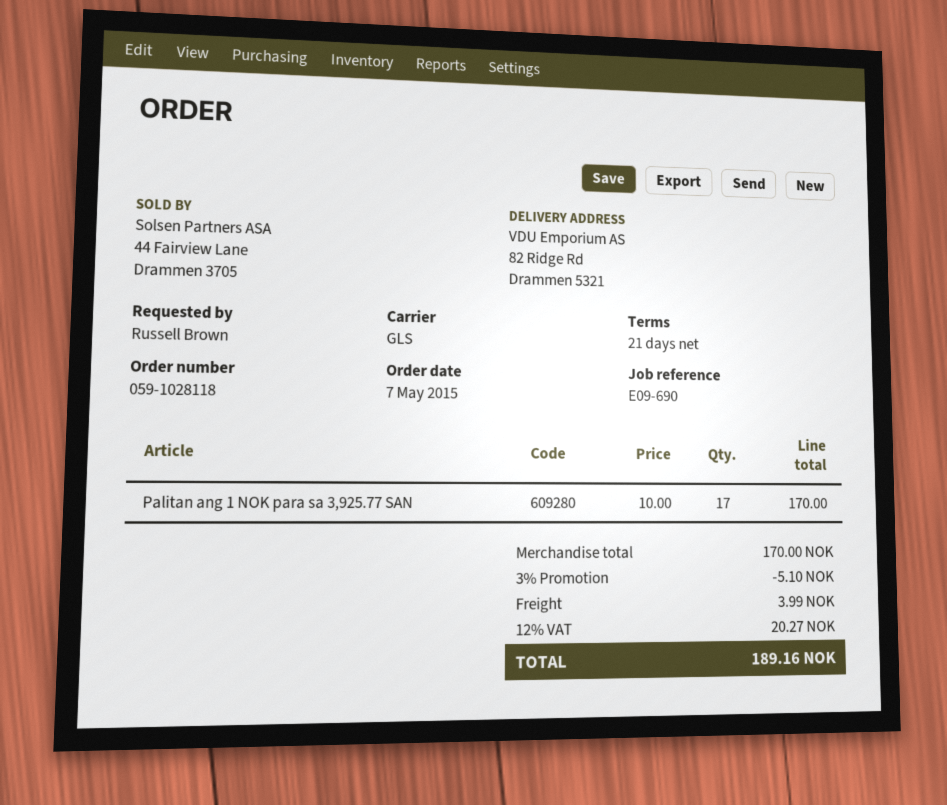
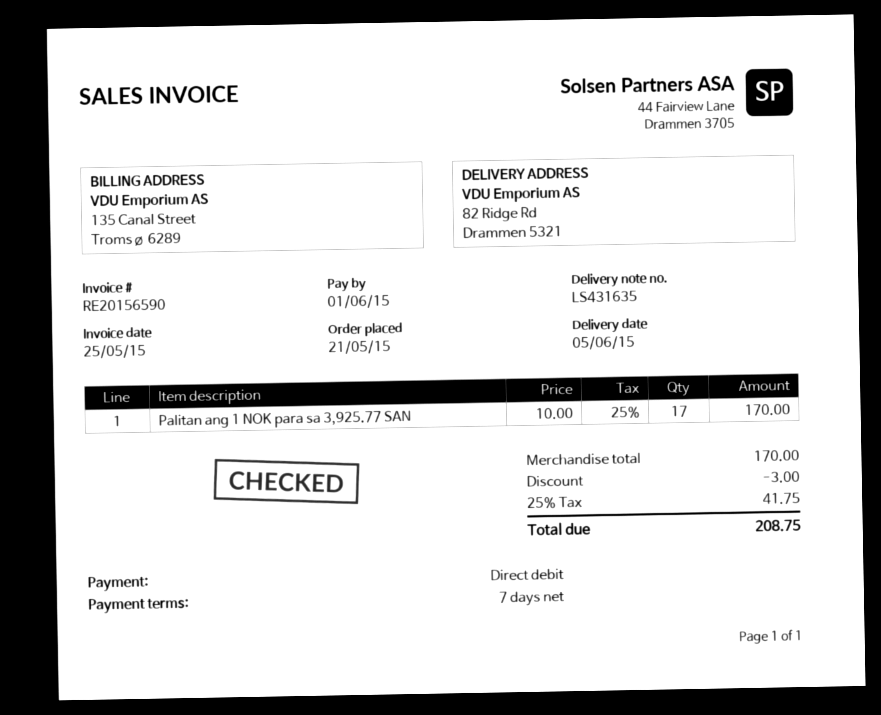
order date: 2015-05-07 -> 2015-05-21
payment terms: 21 days -> 7 days
discount: 5.10 -> 3.00
shipping: 3.99 -> none
tax: 12% = 20.27 -> 25% = 41.75
total: 189.16 -> 208.75

